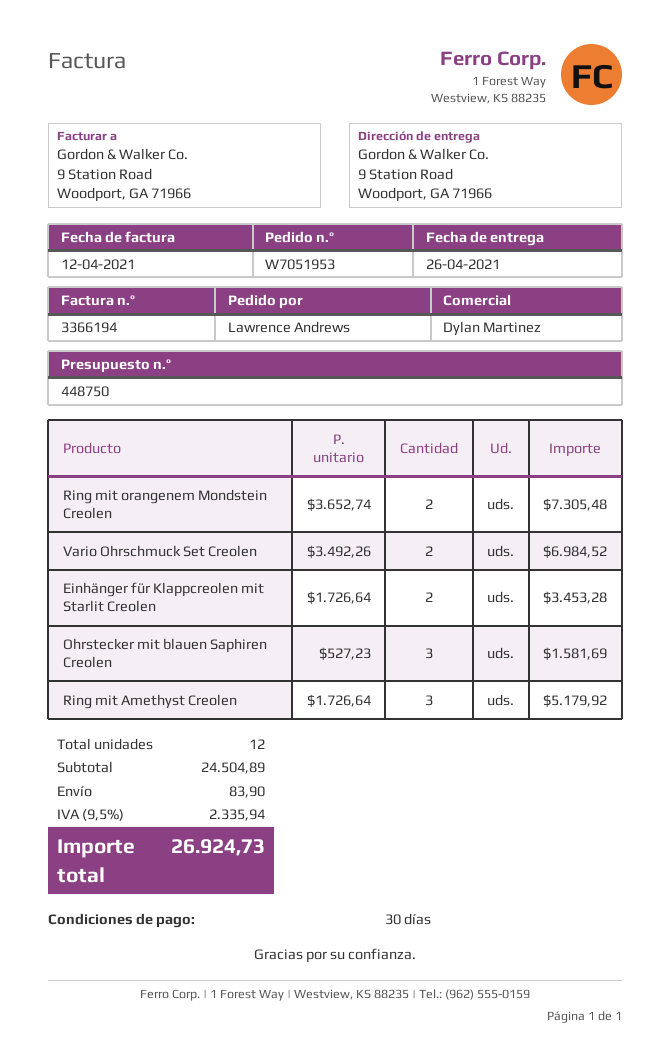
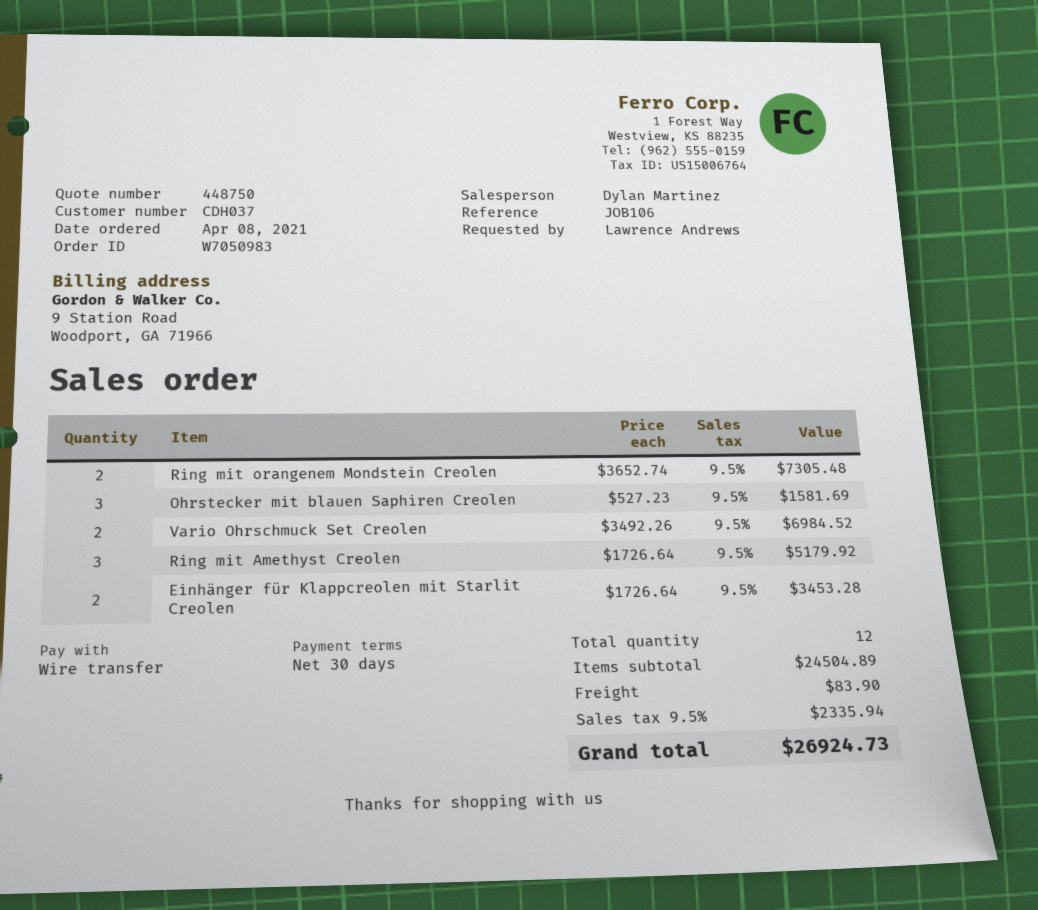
order number: W7051953 -> W7050983

